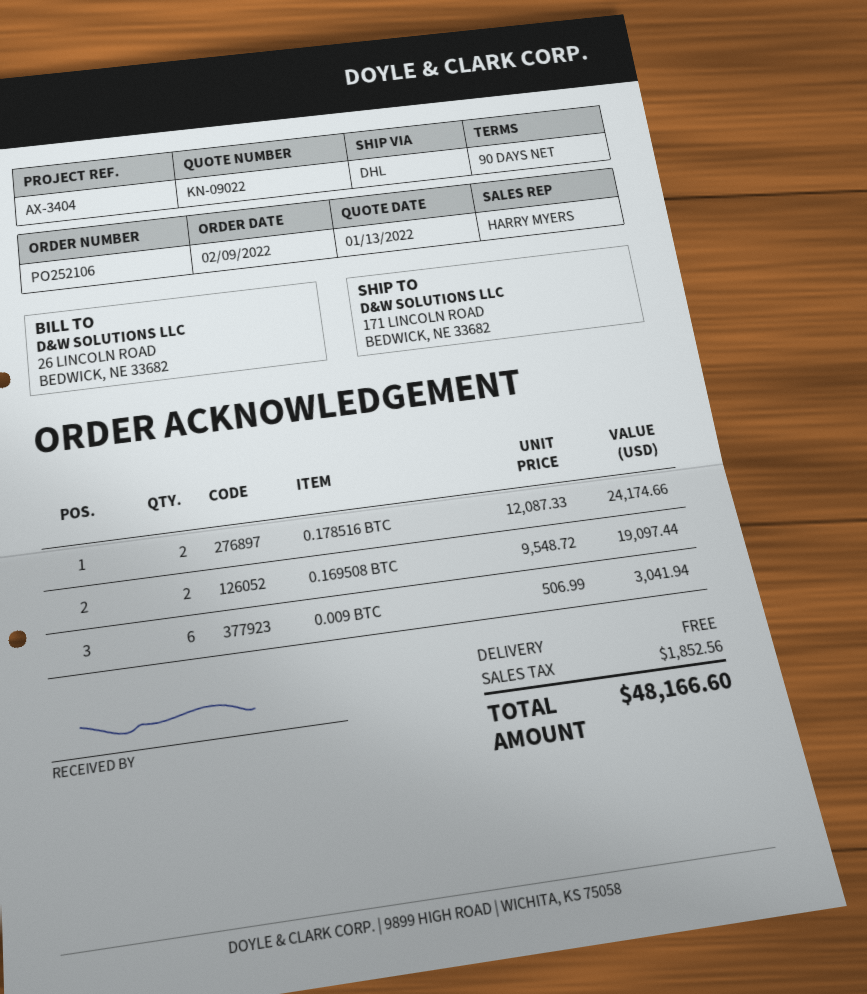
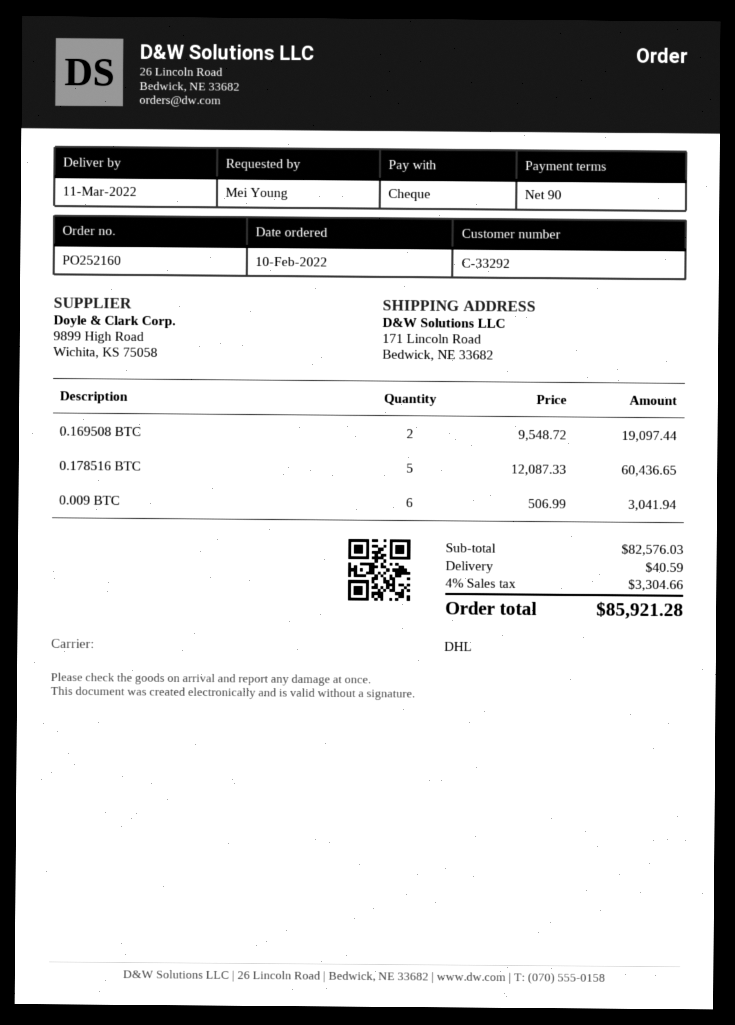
order number: PO252106 -> PO252160
order date: 2022-02-09 -> 2022-02-10
0.178516 BTC: 2 x 12087.33 = 24174.66 -> 5 x 12087.33 = 60436.65
shipping: 0.00 -> 40.59
tax: 1852.56 -> 3304.66
total: 48166.60 -> 85921.28

